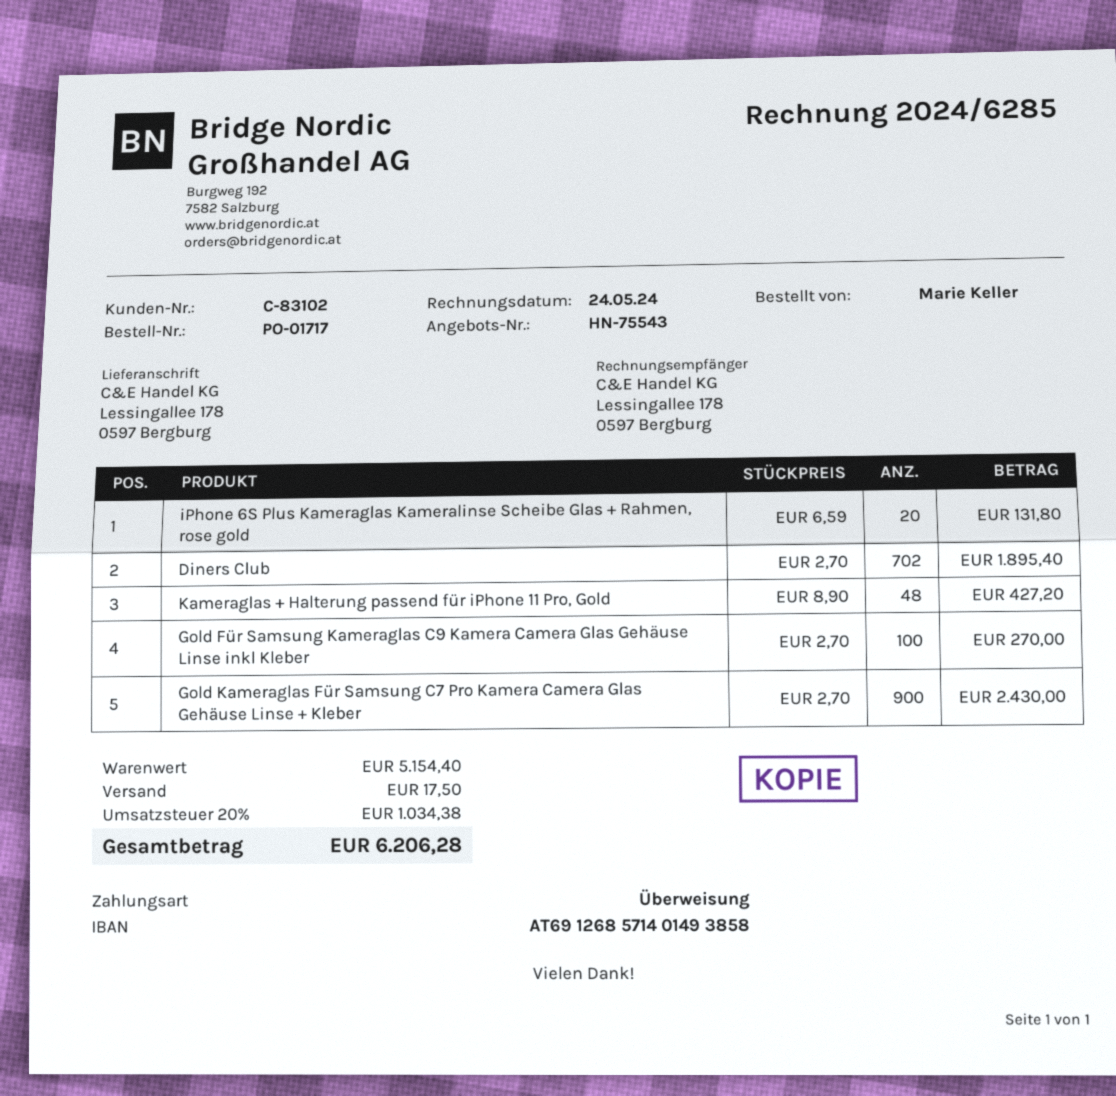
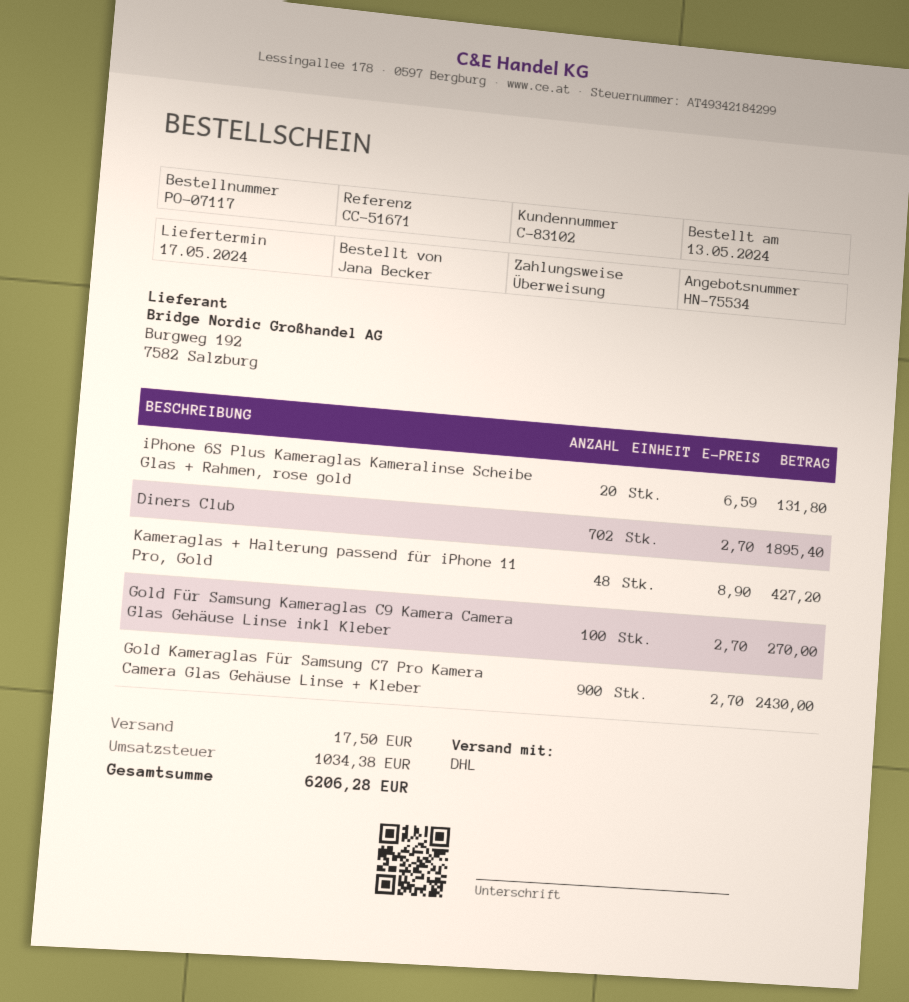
quote number: HN-75543 -> HN-75534
order number: PO-01717 -> PO-07117
ordered by: Marie Keller -> Jana Becker

